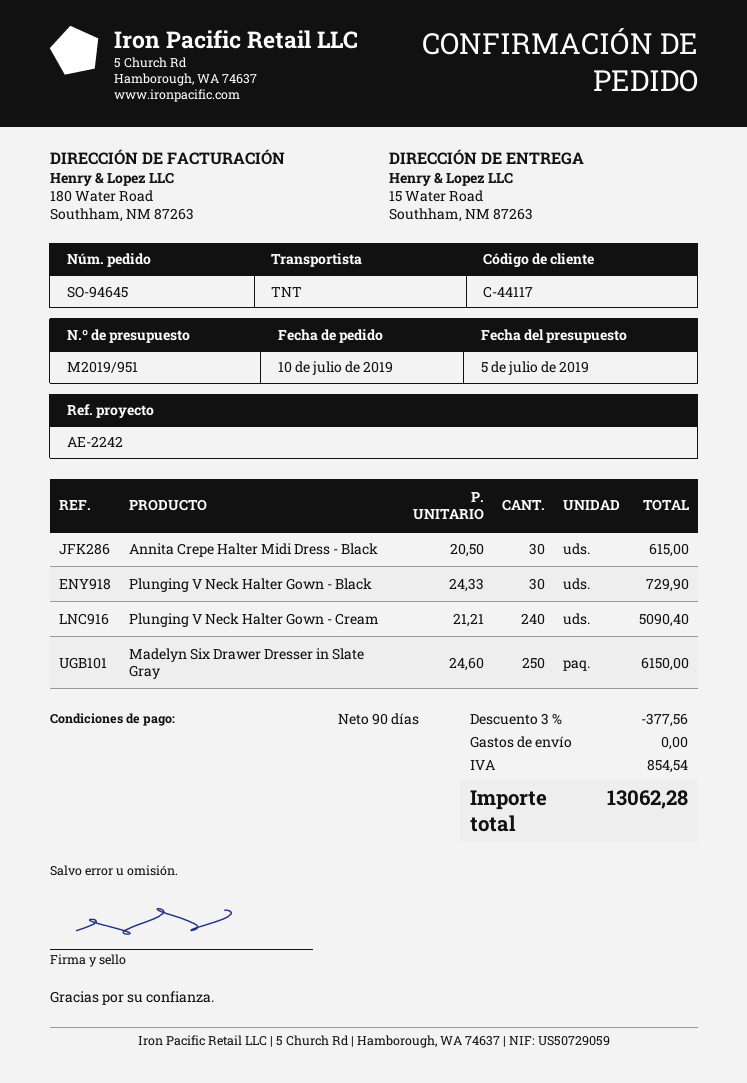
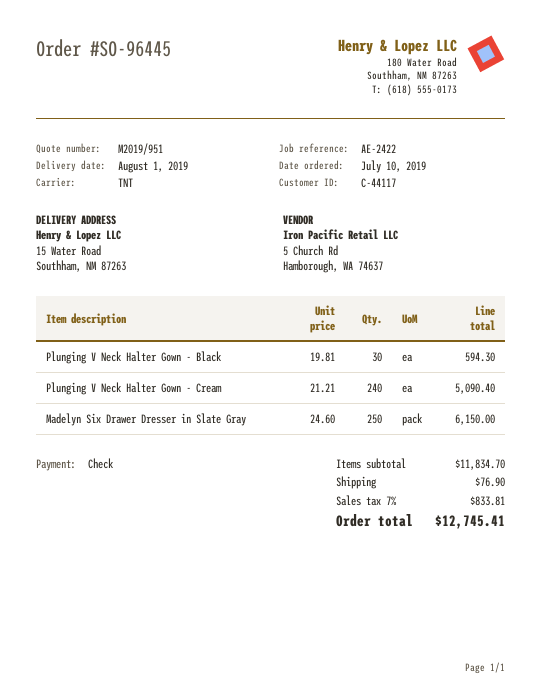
order number: SO-94645 -> SO-96445
reference: AE-2242 -> AE-2422
Annita Crepe Halter Midi Dress - Black: 30 x 20.50 = 615.00 -> none
Plunging V Neck Halter Gown - Black: 30 x 24.33 = 729.90 -> 30 x 19.81 = 594.30
discount: 3% = 377.56 -> none
shipping: 0.00 -> 76.90
tax: 854.54 -> 833.81
total: 13062.28 -> 12745.41

